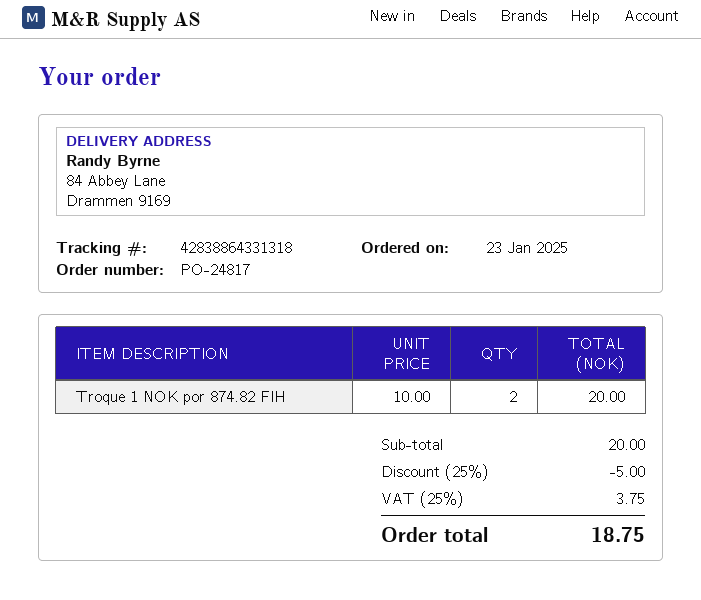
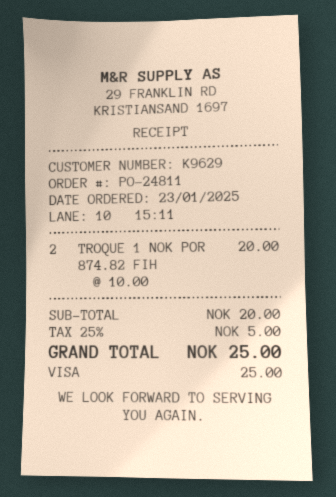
order number: PO-24817 -> PO-24811
discount: 25% = 5.00 -> none
tax: 25% = 3.75 -> 25% = 5.00
total: 18.75 -> 25.00

